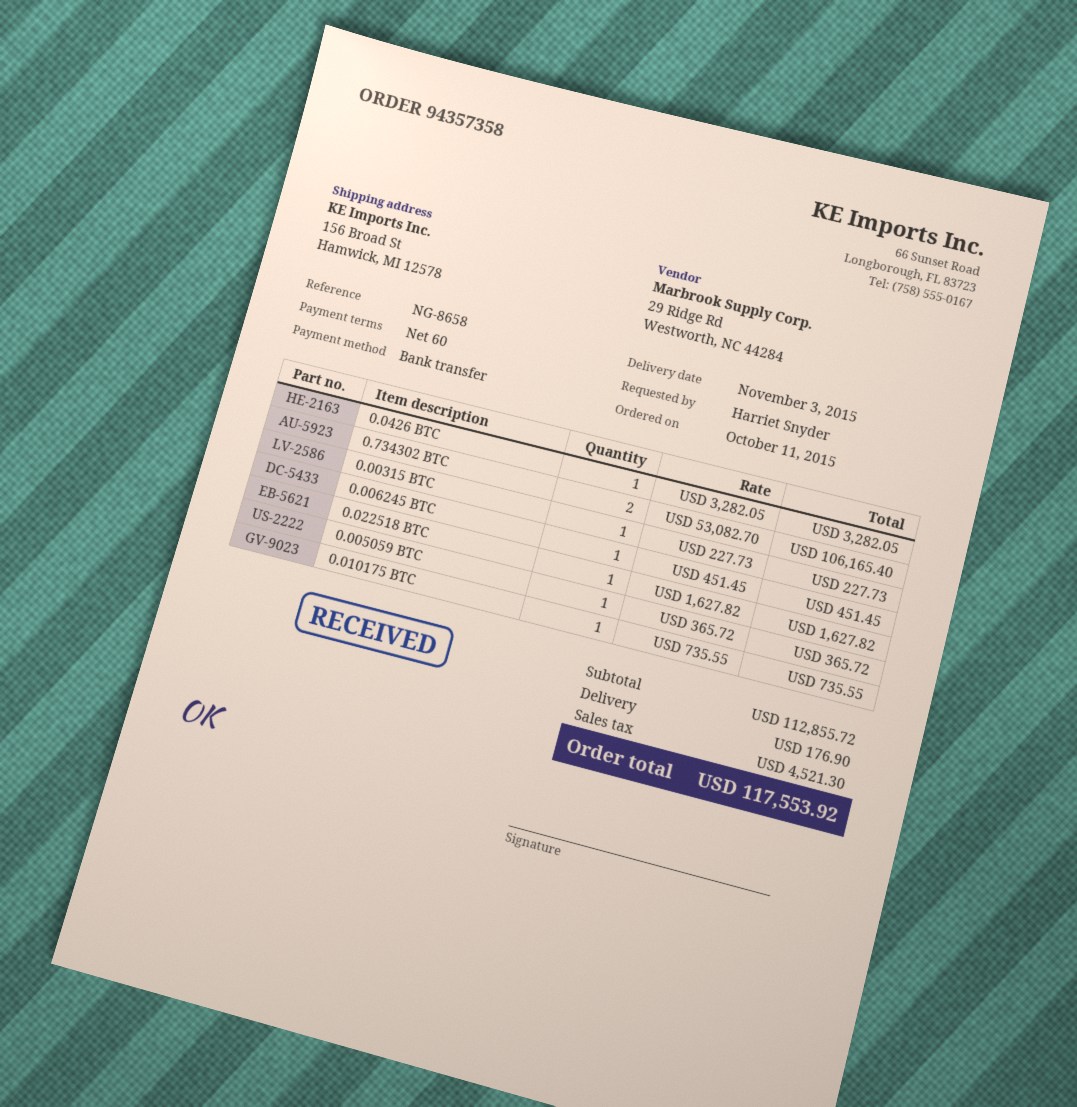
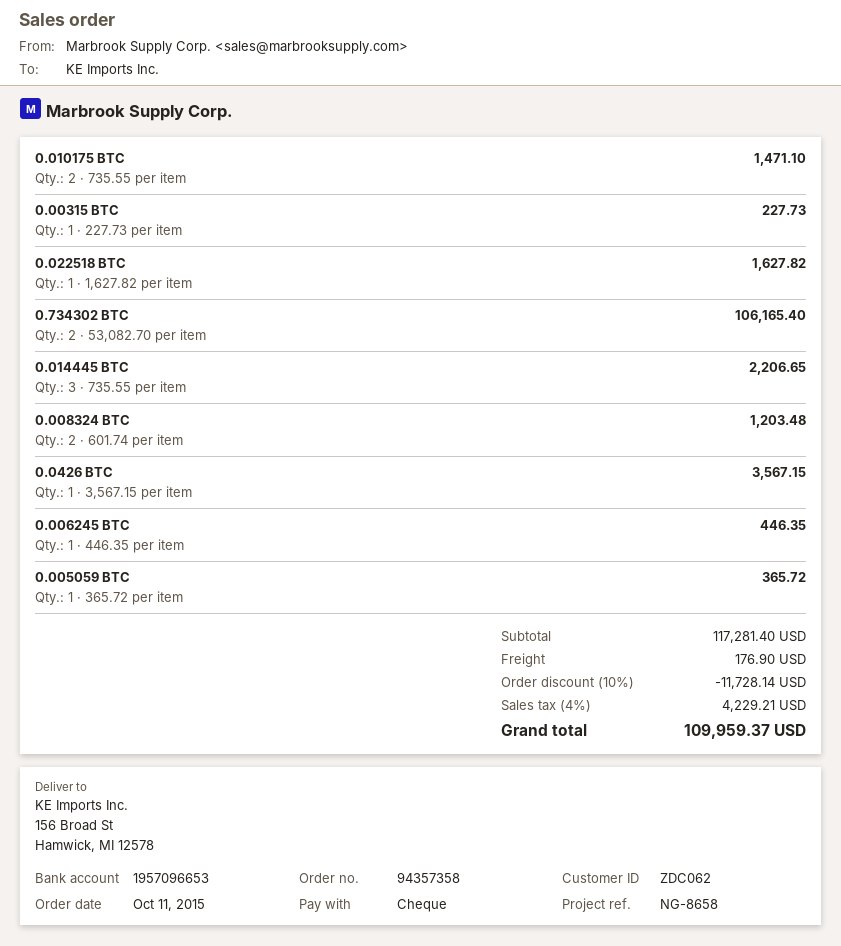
payment method: bank transfer -> cheque
0.0426 BTC: 1 x 3282.05 = 3282.05 -> 1 x 3567.15 = 3567.15
0.006245 BTC: 1 x 451.45 = 451.45 -> 1 x 446.35 = 446.35
0.010175 BTC: 1 x 735.55 = 735.55 -> 2 x 735.55 = 1471.10
0.014445 BTC: none -> 3 x 735.55 = 2206.65
0.008324 BTC: none -> 2 x 601.74 = 1203.48
subtotal: 112855.72 -> 117281.40
discount: none -> 10% = 11728.14
tax: 4521.30 -> 4229.21
total: 117553.92 -> 109959.37

